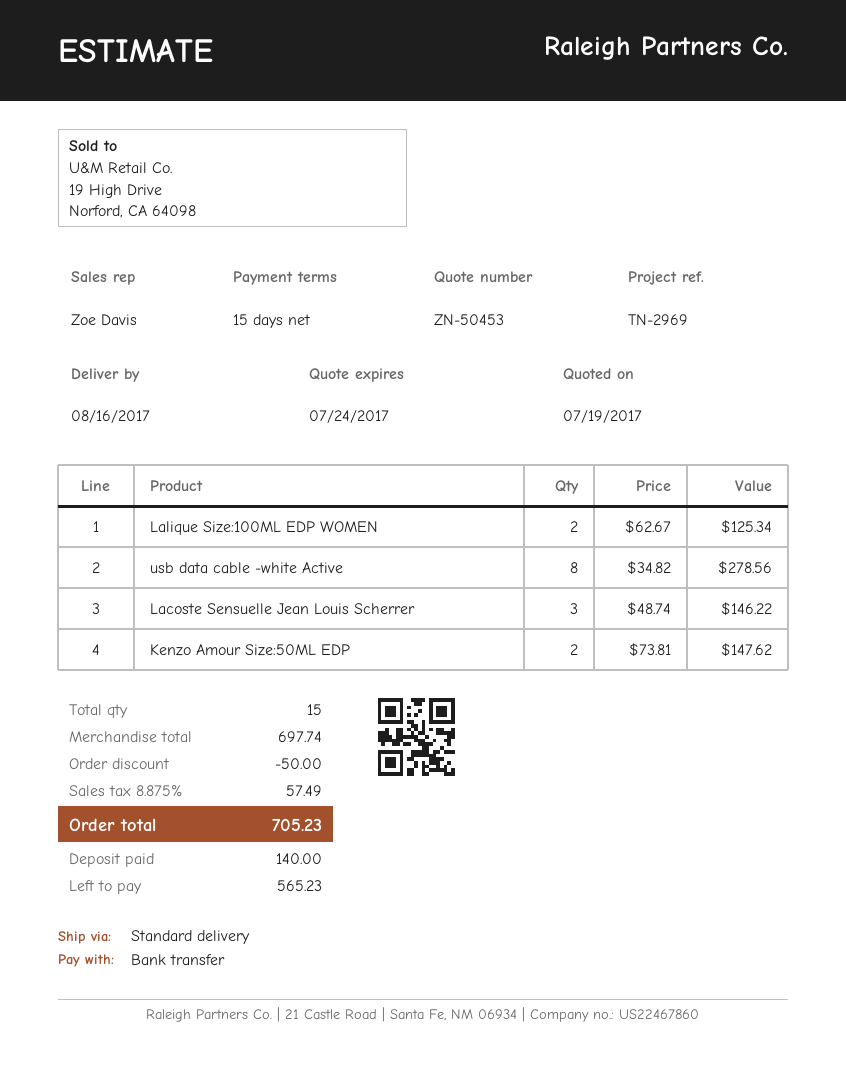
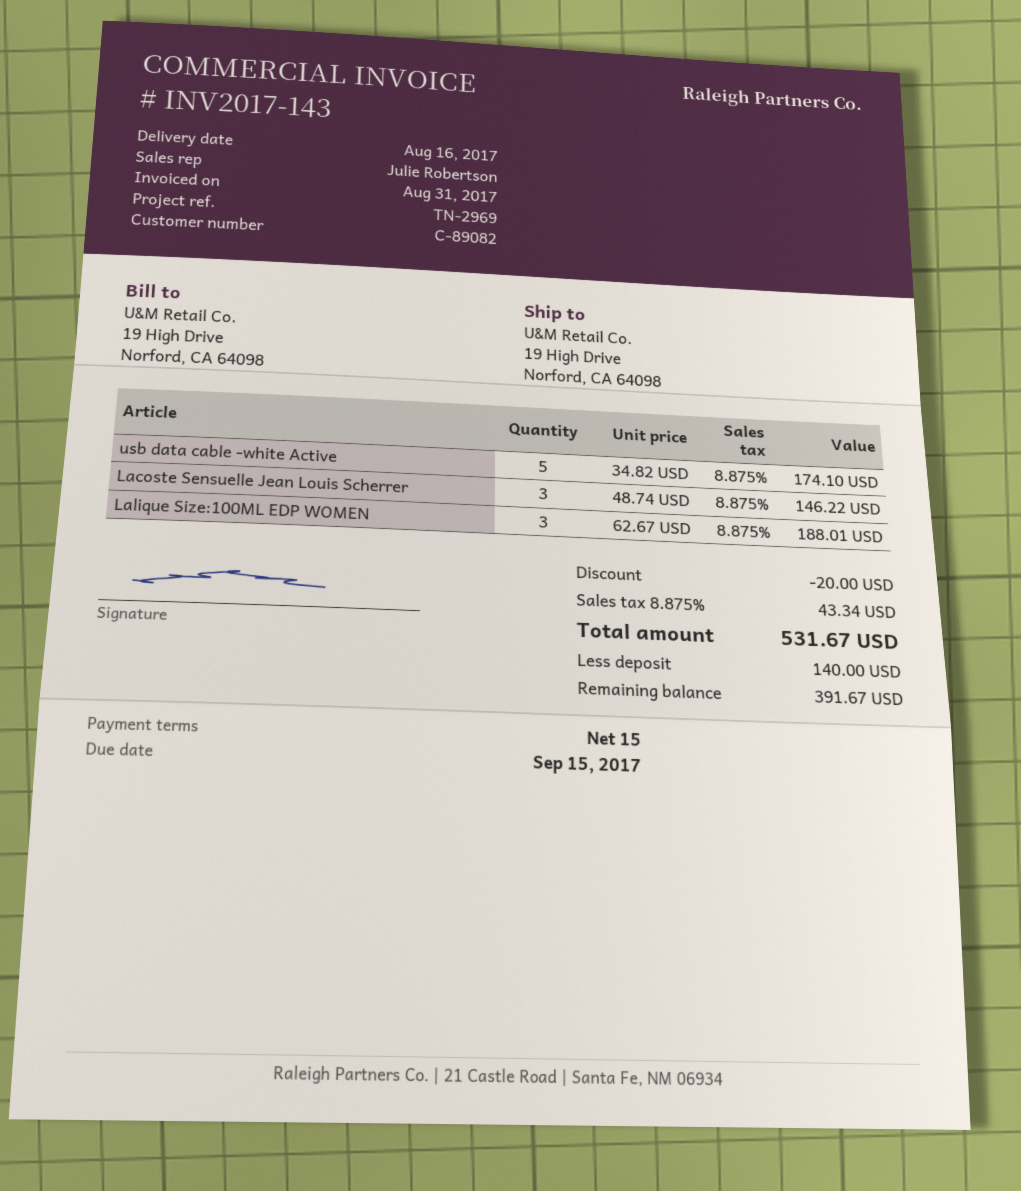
sales rep: Zoe Davis -> Julie Robertson
Lalique Size:100ML EDP WOMEN: 2 x 62.67 = 125.34 -> 3 x 62.67 = 188.01
usb data cable -white Active: 8 x 34.82 = 278.56 -> 5 x 34.82 = 174.10
Kenzo Amour Size:50ML EDP: 2 x 73.81 = 147.62 -> none
discount: 50.00 -> 20.00
tax: 8.875% = 57.49 -> 8.875% = 43.34
total: 705.23 -> 531.67
balance: 565.23 -> 391.67

